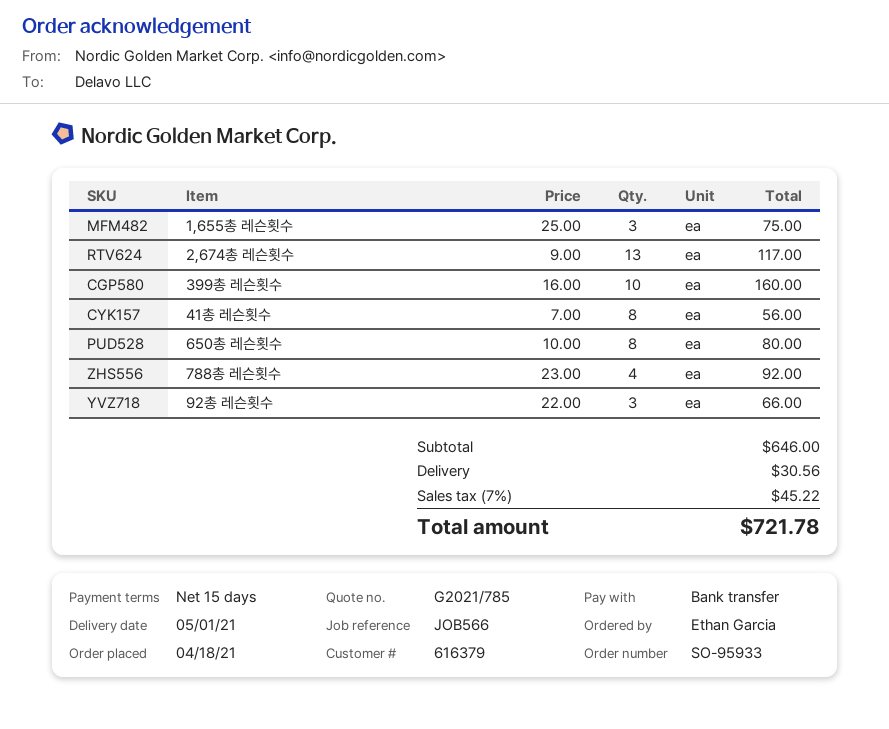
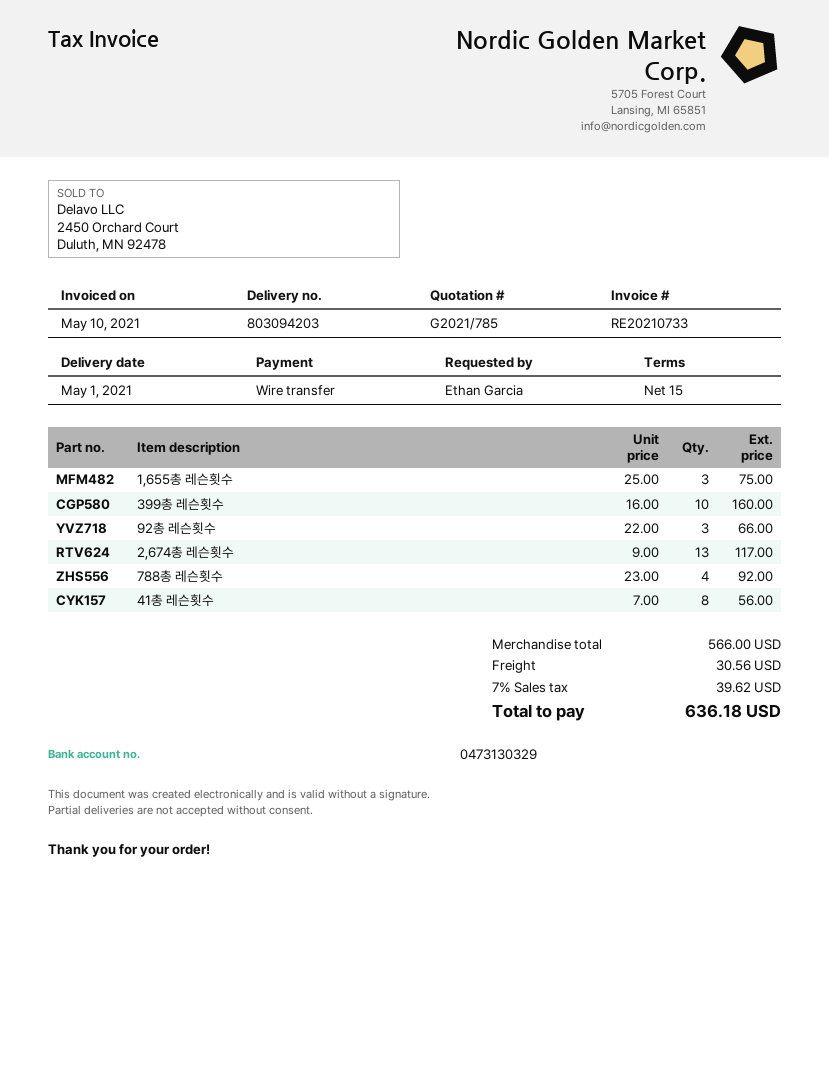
650총 레슨횟수: 8 x 10.00 = 80.00 -> none
subtotal: 646.00 -> 566.00
tax: 7% = 45.22 -> 7% = 39.62
total: 721.78 -> 636.18

